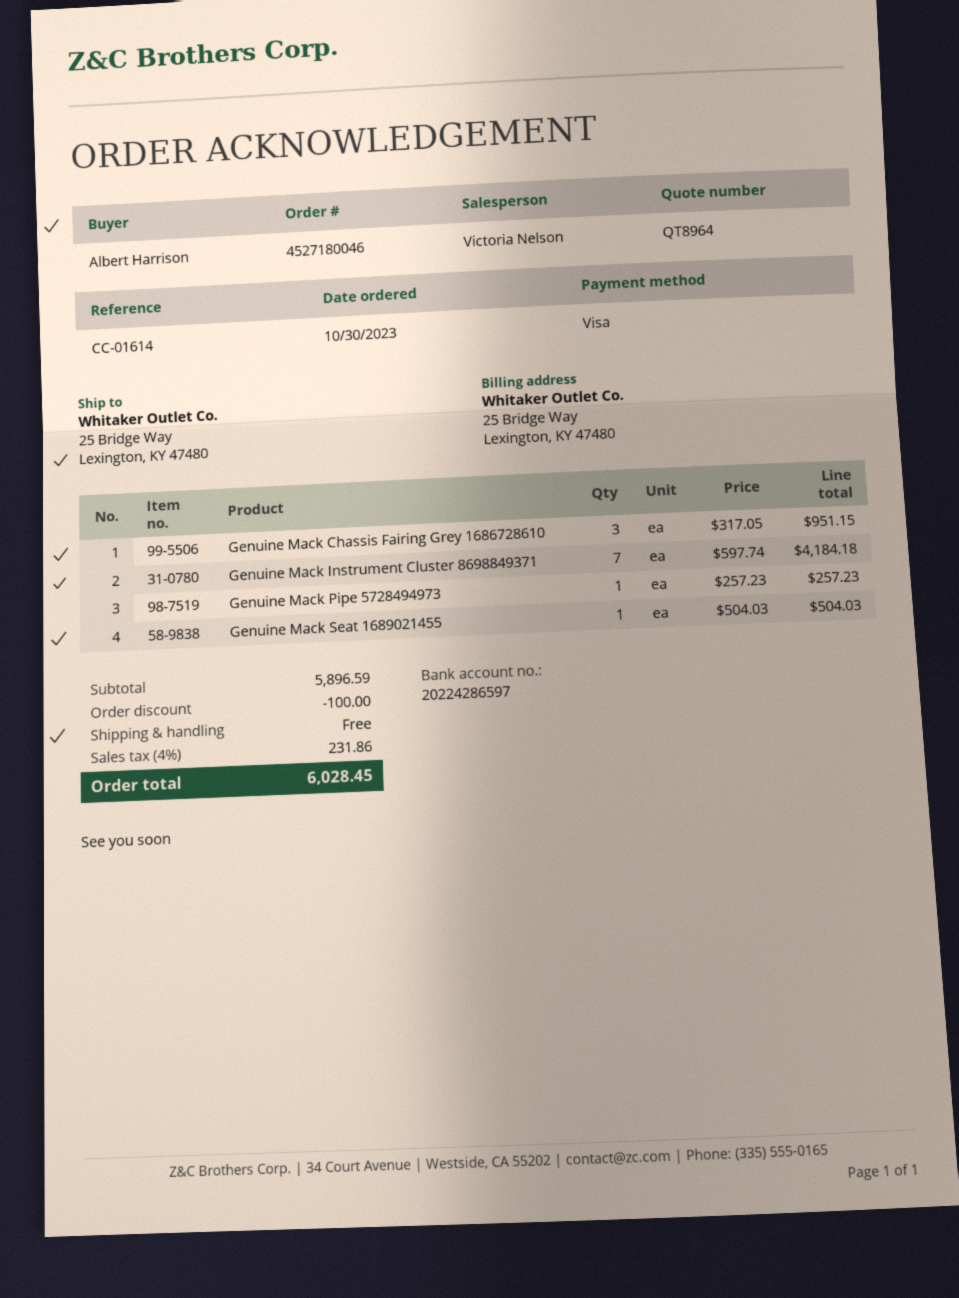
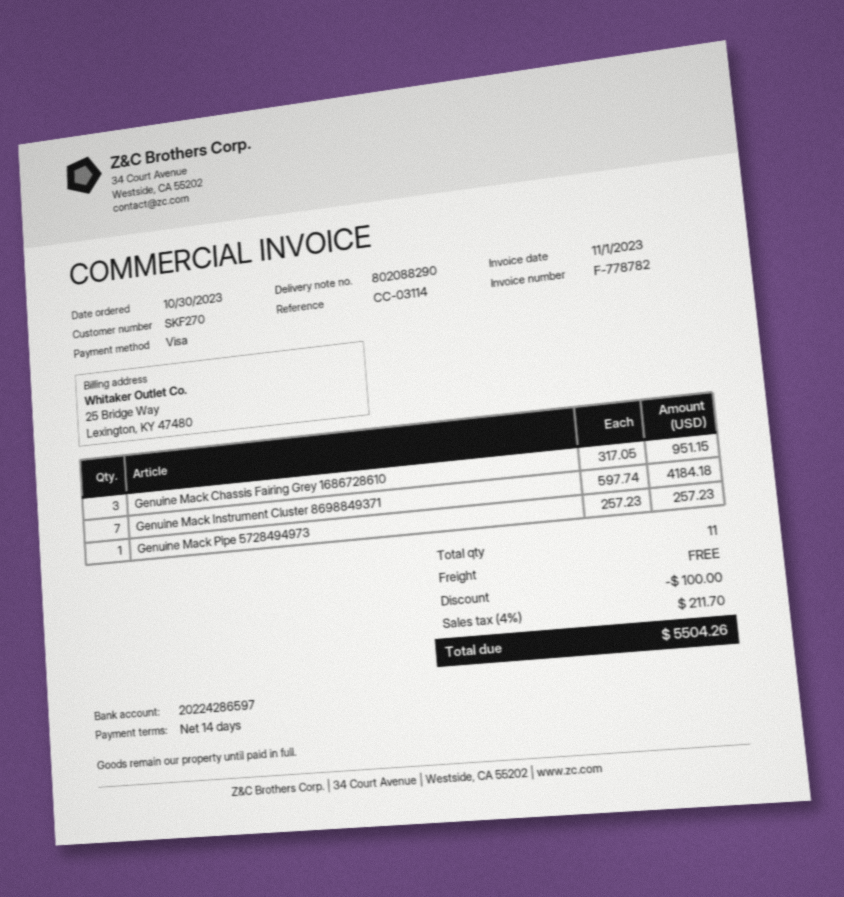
reference: CC-01614 -> CC-03114
Genuine Mack Seat 1689021455: 1 x 504.03 = 504.03 -> none
tax: 4% = 231.86 -> 4% = 211.70
total: 6028.45 -> 5504.26

